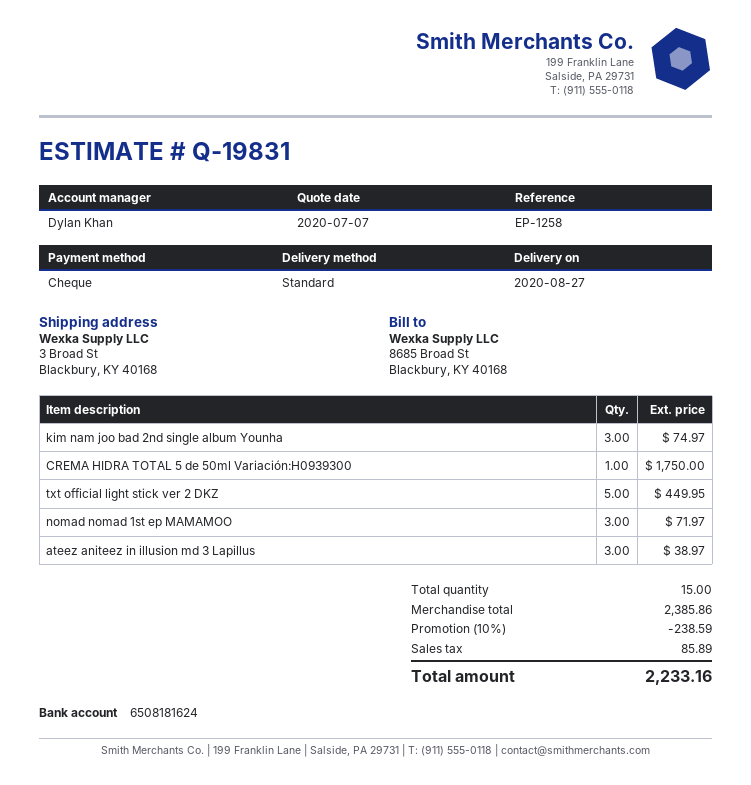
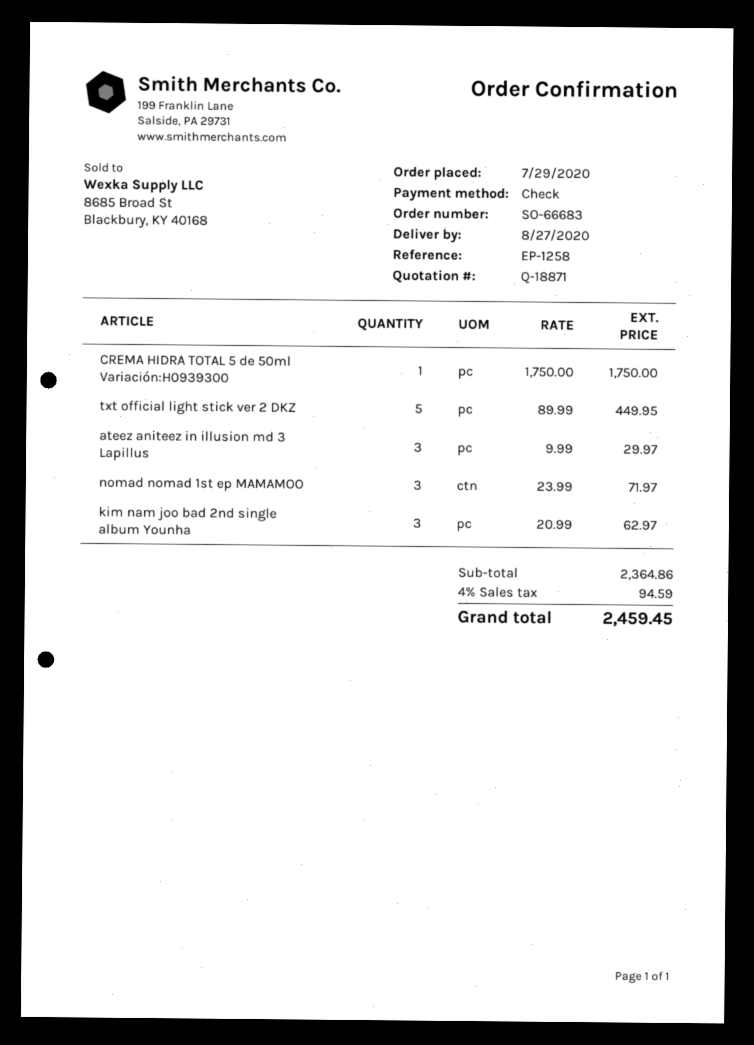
quote number: Q-19831 -> Q-18871
kim nam joo bad 2nd single album Younha: 3 for 74.97 -> 3 for 62.97
ateez aniteez in illusion md 3 Lapillus: 3 for 38.97 -> 3 for 29.97
subtotal: 2385.86 -> 2364.86
discount: 10% = 238.59 -> none
tax: 85.89 -> 94.59
total: 2233.16 -> 2459.45

